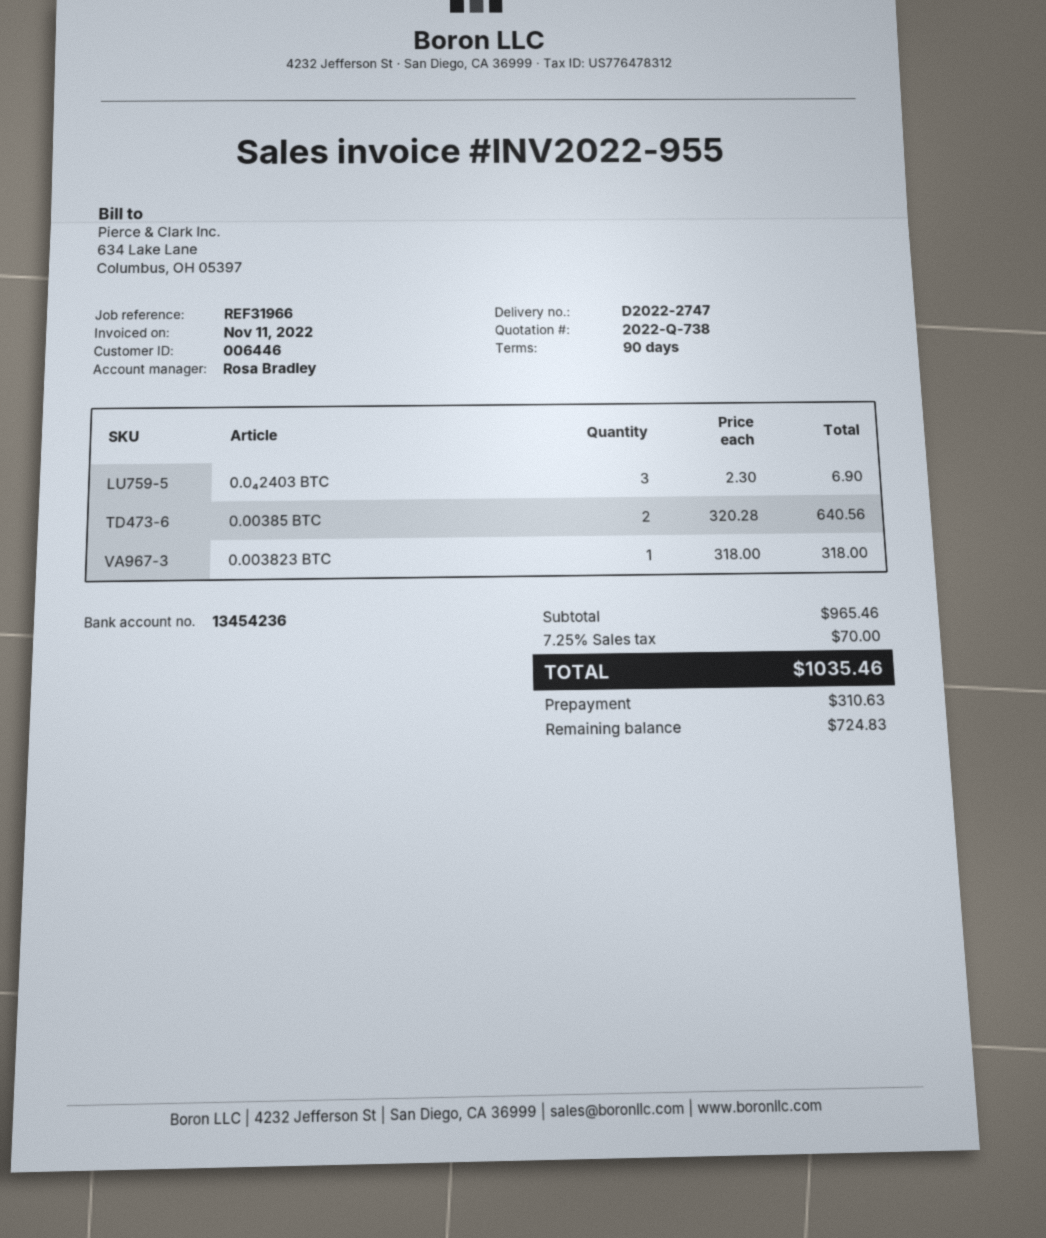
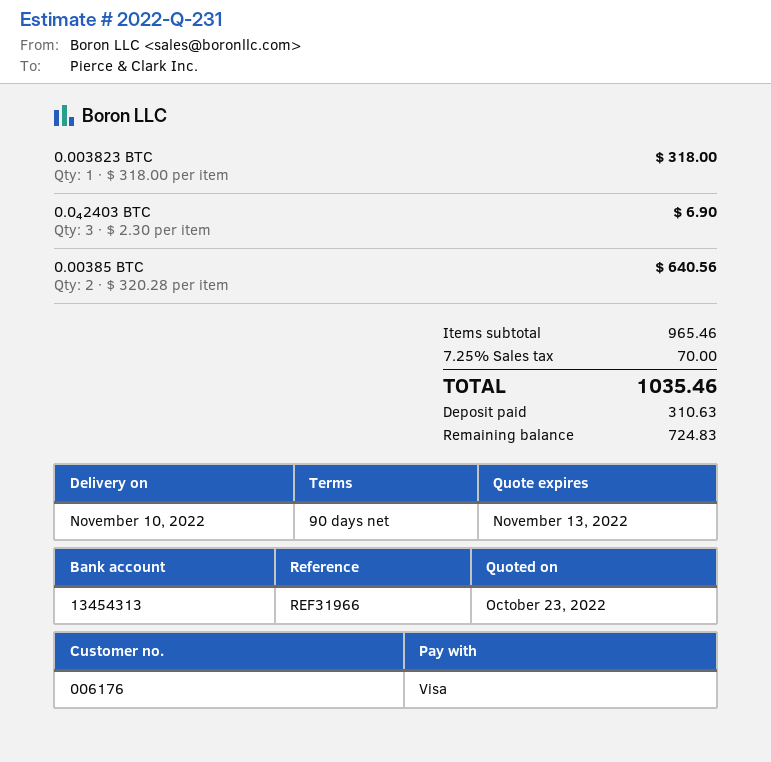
quote number: 2022-Q-738 -> 2022-Q-231
customer number: 006446 -> 006176
bank account: 13454236 -> 13454313

